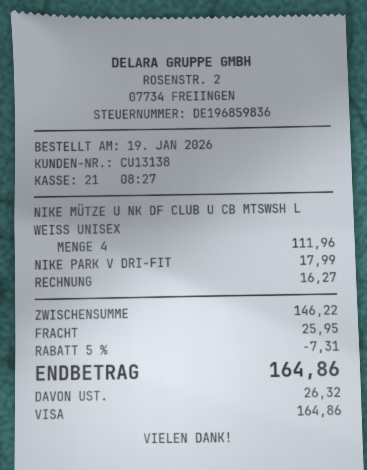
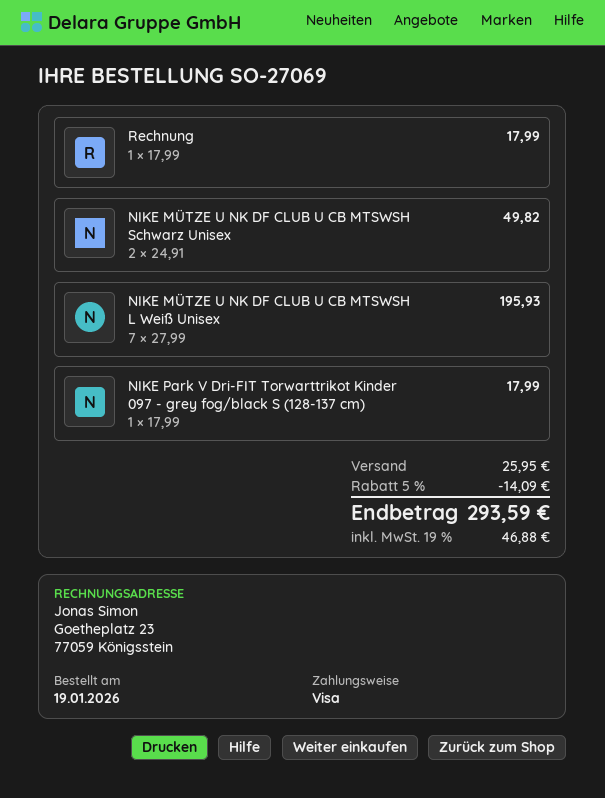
NIKE MÜTZE U NK DF CLUB U CB MTSWSH L WEISS UNISEX: 4 for 111.96 -> 7 for 195.93
RECHNUNG: 1 for 16.27 -> 1 for 17.99
NIKE MÜTZE U NK DF CLUB U CB MTSWSH Schwarz Unisex: none -> 2 for 49.82
discount: 5% = 7.31 -> 5% = 14.09
tax: 26.32 -> 46.88
total: 164.86 -> 293.59

